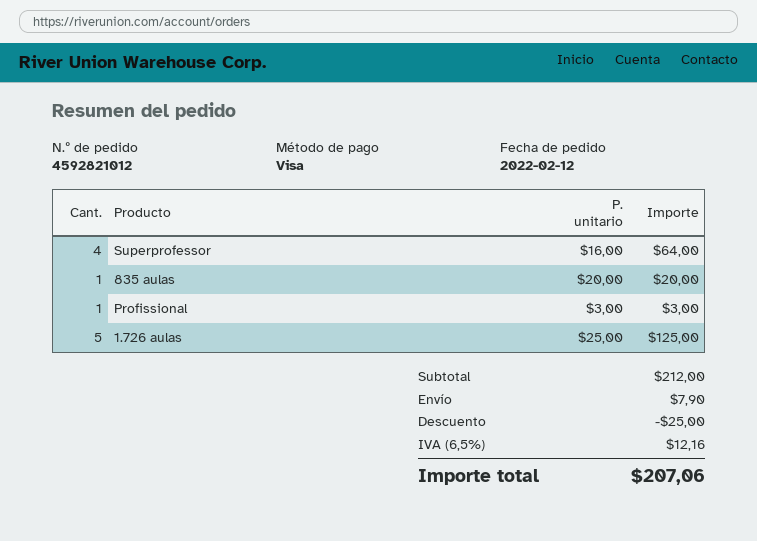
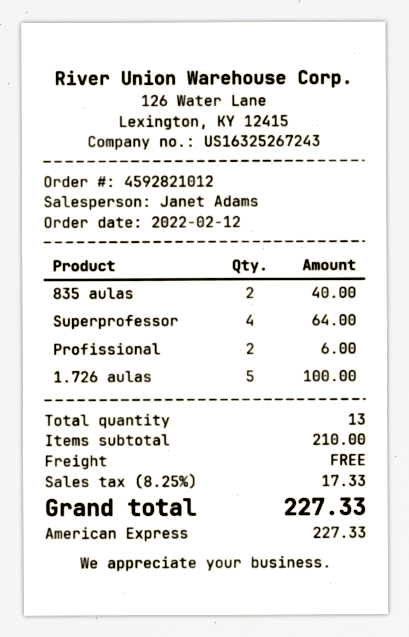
payment method: Visa -> American Express
835 aulas: 1 for 20.00 -> 2 for 40.00
Profissional: 1 for 3.00 -> 2 for 6.00
1.726 aulas: 5 for 125.00 -> 5 for 100.00
subtotal: 212.00 -> 210.00
discount: 25.00 -> none
shipping: 7.90 -> 0.00
tax: 6.5% = 12.16 -> 8.25% = 17.33
total: 207.06 -> 227.33

